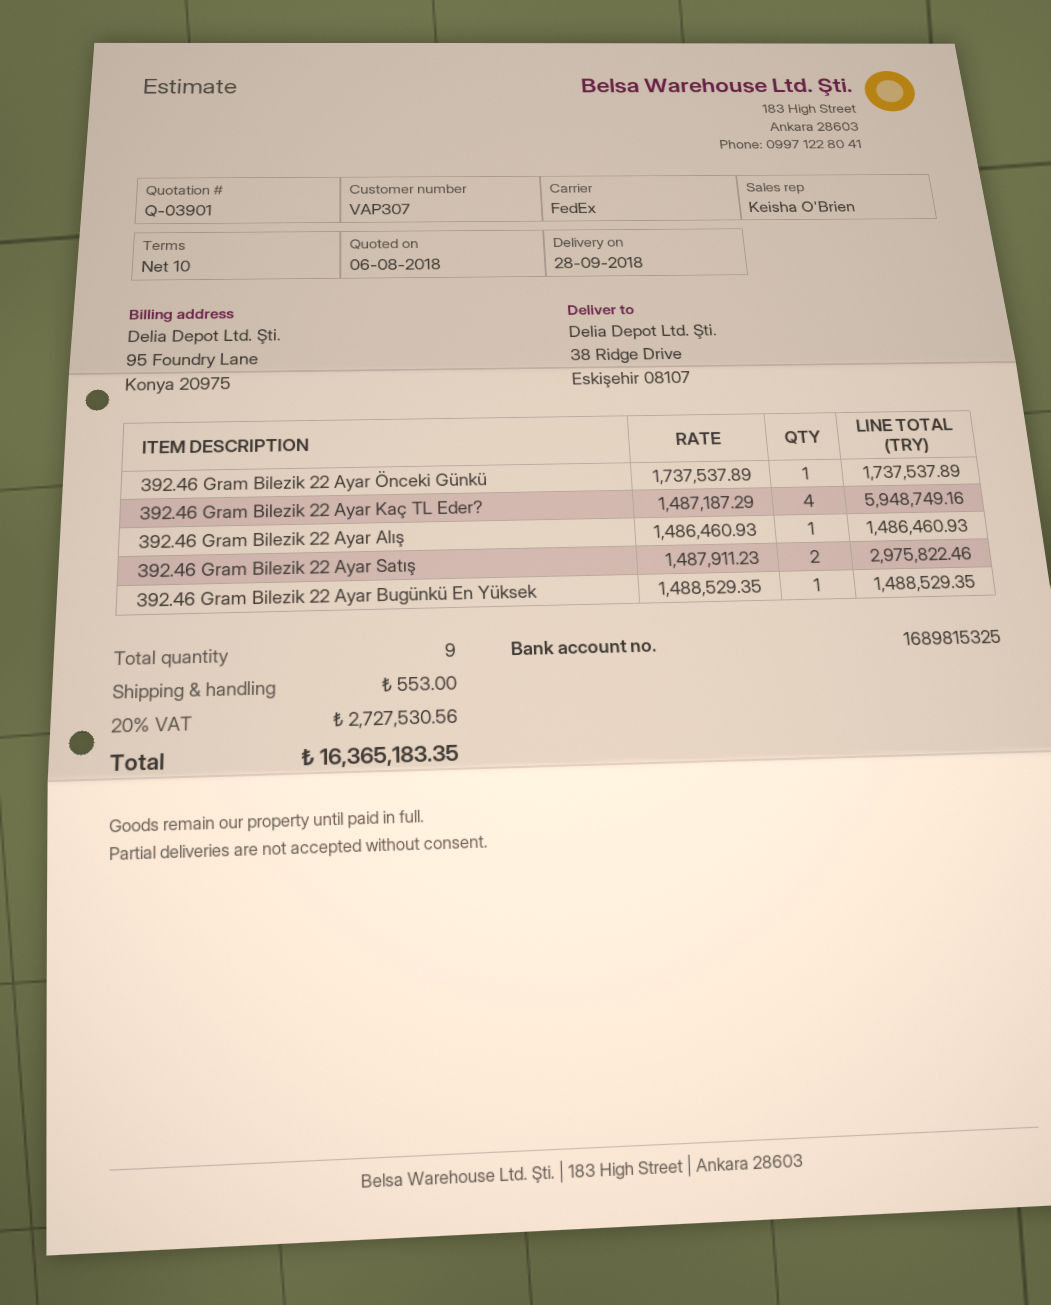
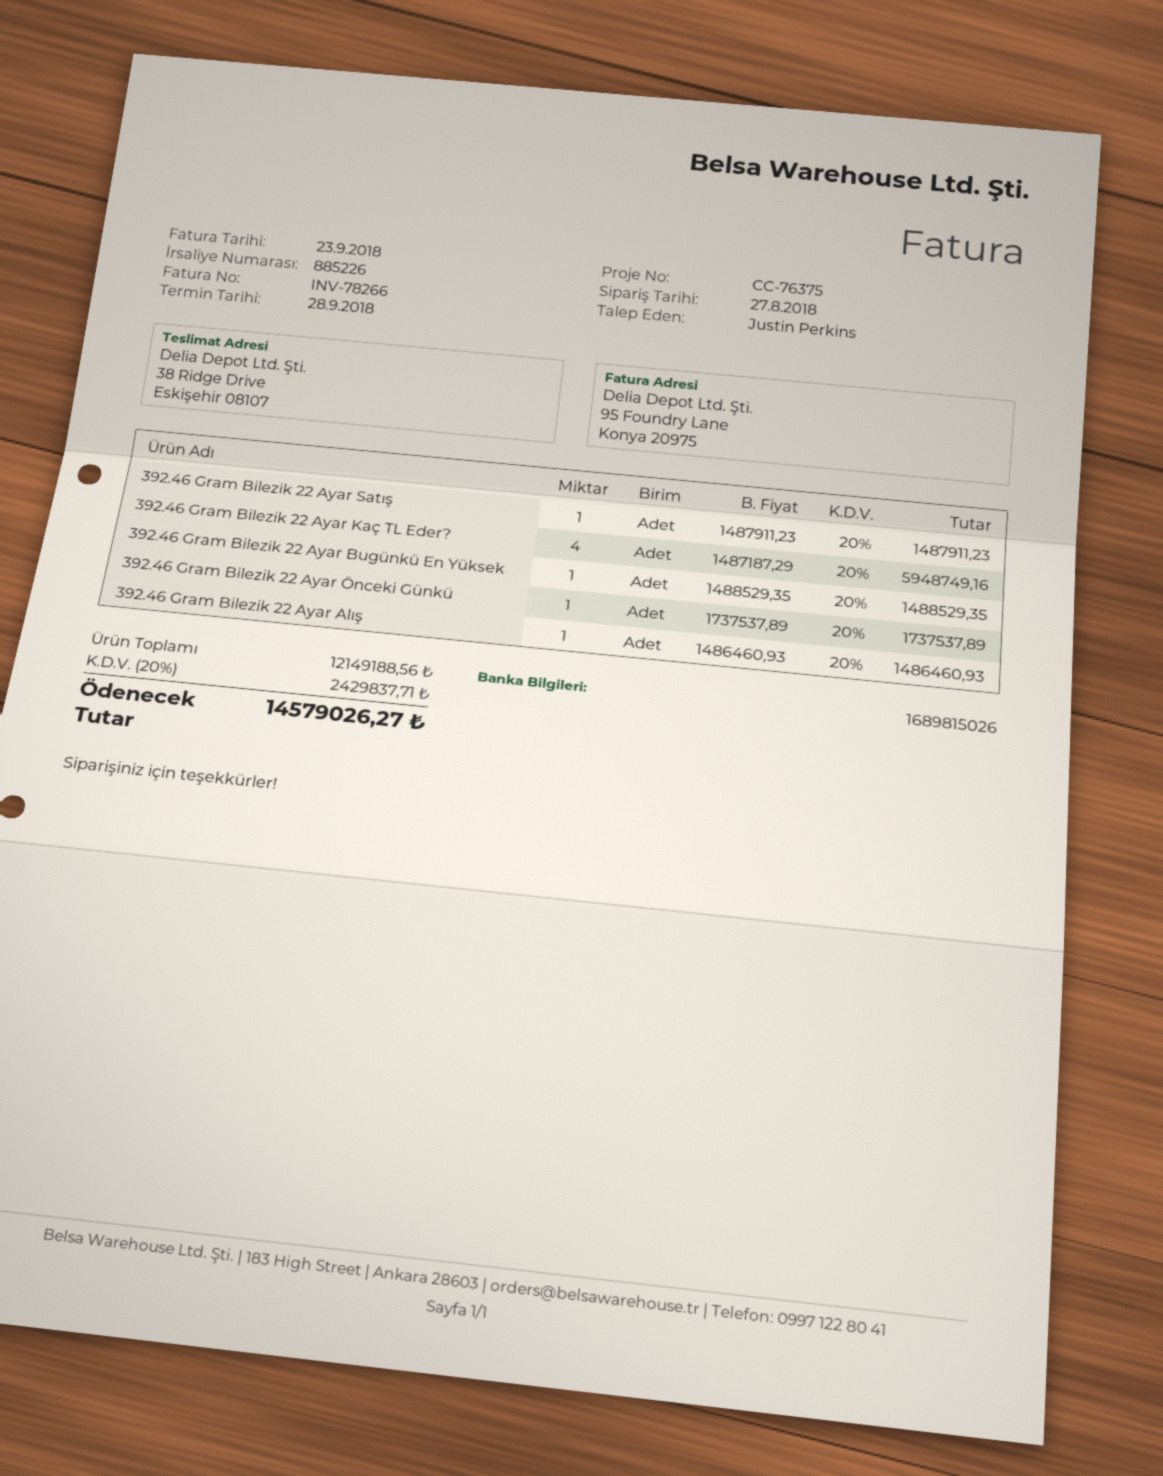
bank account: 1689815325 -> 1689815026
392.46 Gram Bilezik 22 Ayar Satış: 2 x 1487911.23 = 2975822.46 -> 1 x 1487911.23 = 1487911.23
shipping: 553.00 -> none
tax: 20% = 2727530.56 -> 20% = 2429837.71
total: 16365183.35 -> 14579026.27

